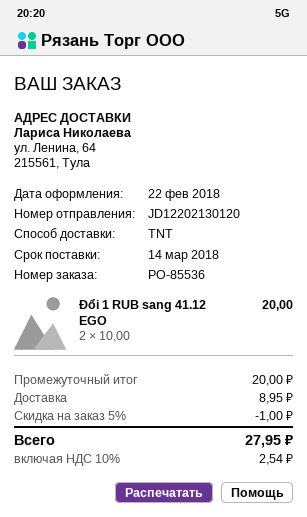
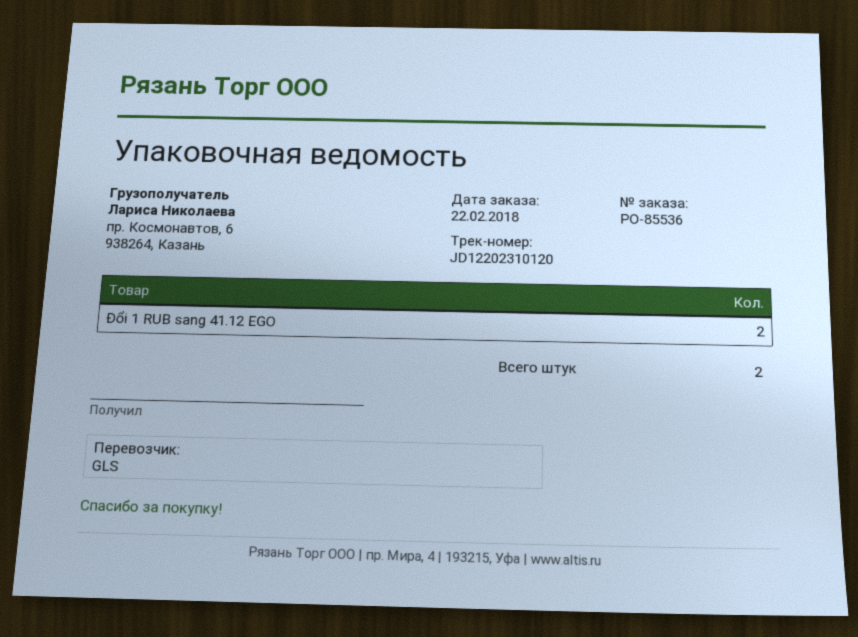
shipping method: TNT -> GLS
tracking number: JD12202130120 -> JD12202310120
ship to: ул. Ленина, 64, 215561, Тула -> пр. Космонавтов, 6, 938264, Казань

